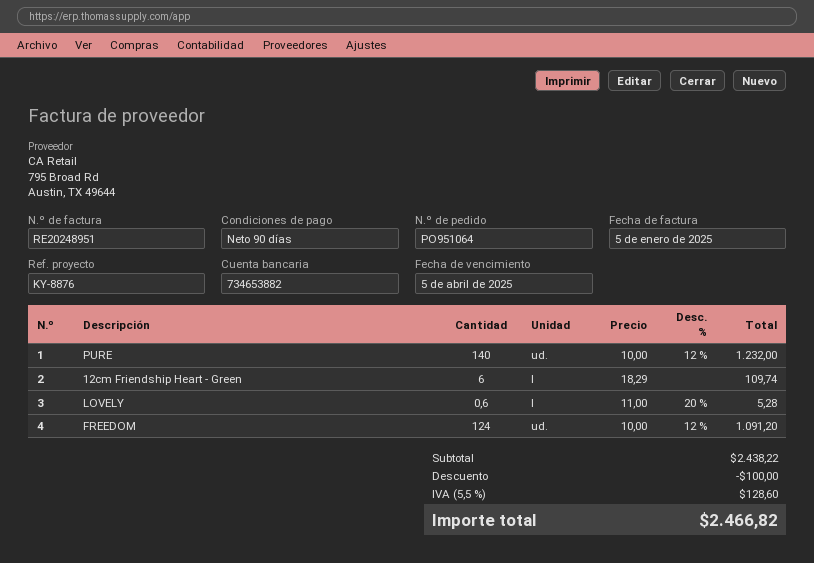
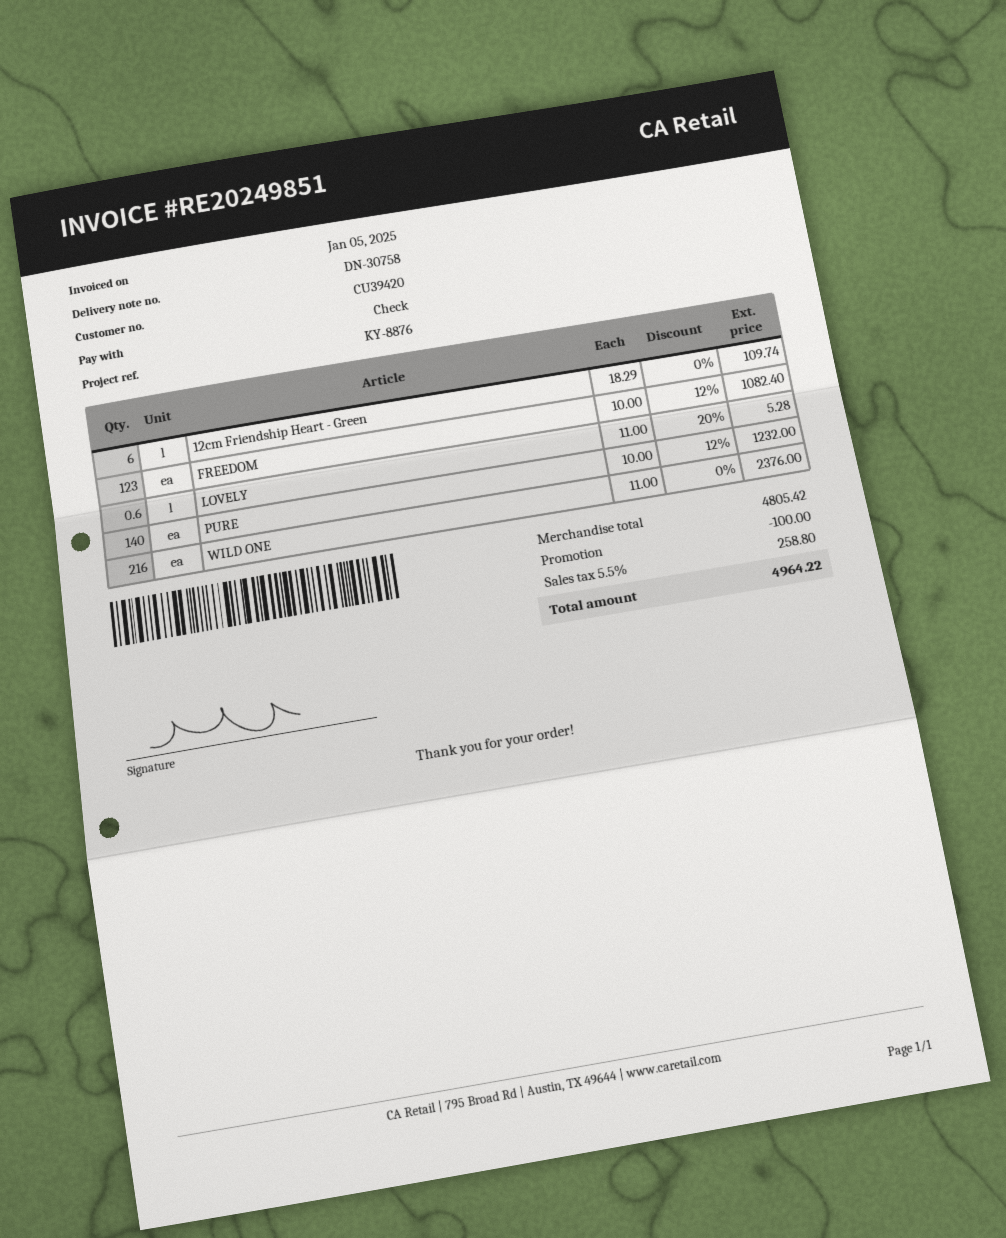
invoice number: RE20248951 -> RE20249851
FREEDOM: 124 x 10.00 - 12% = 1091.20 -> 123 x 10.00 - 12% = 1082.40
WILD ONE: none -> 216 x 11.00 = 2376.00
subtotal: 2438.22 -> 4805.42
tax: 5.5% = 128.60 -> 5.5% = 258.80
total: 2466.82 -> 4964.22

